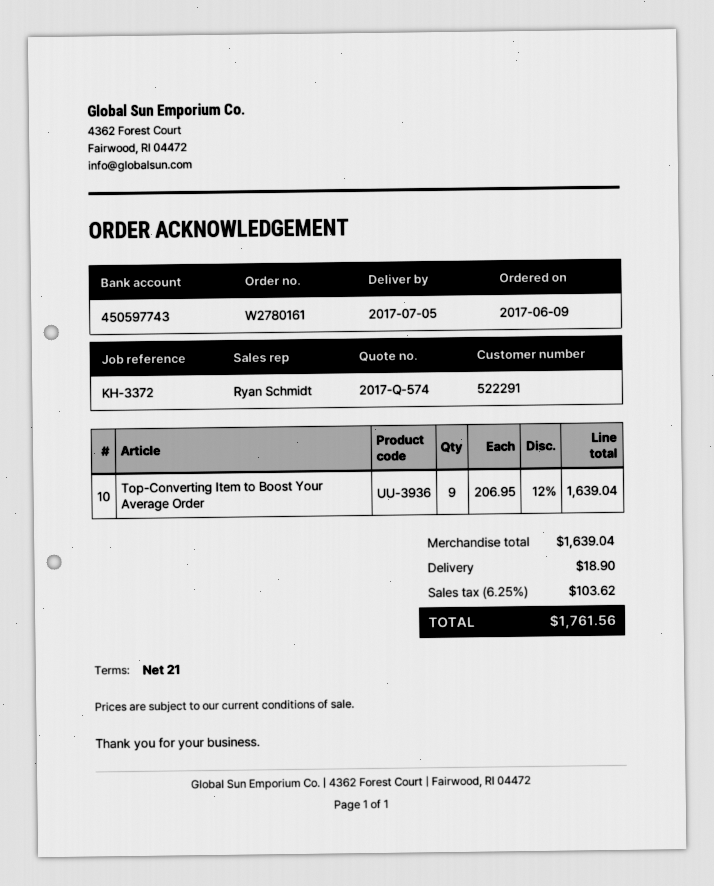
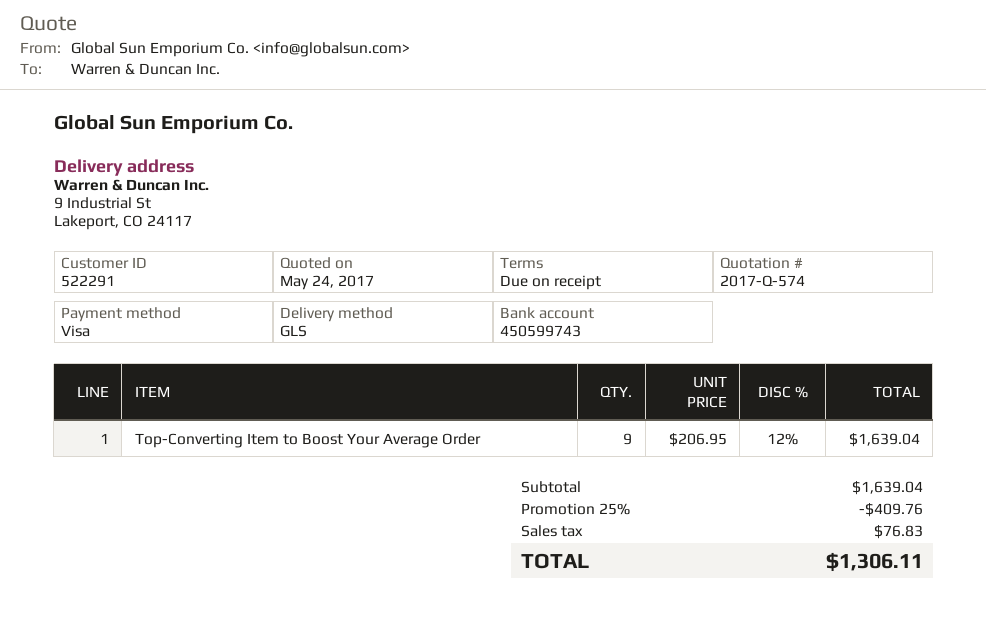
payment terms: 21 days -> on receipt
bank account: 450597743 -> 450599743
discount: none -> 25% = 409.76
shipping: 18.90 -> none
tax: 103.62 -> 76.83
total: 1761.56 -> 1306.11

